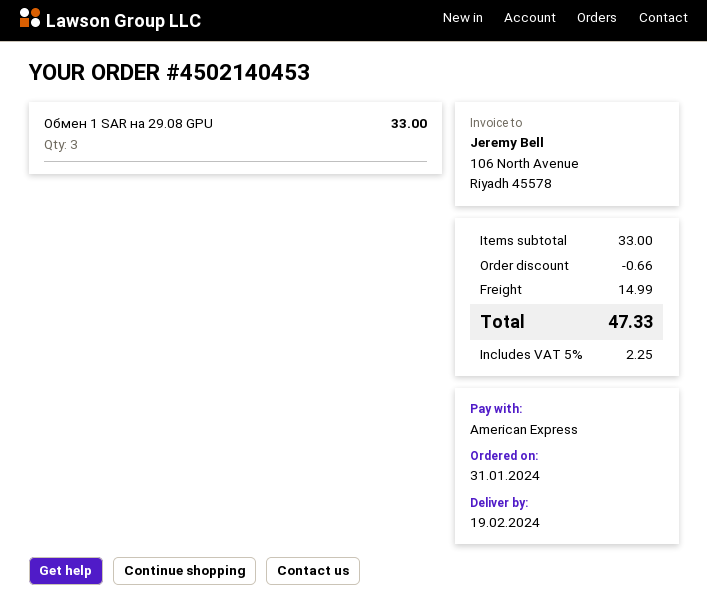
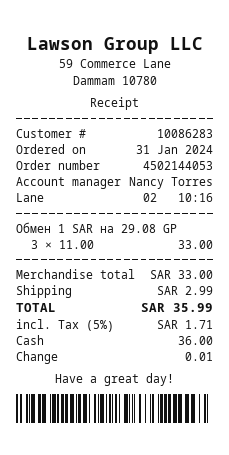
order number: 4502140453 -> 4502144053
payment method: American Express -> cash
discount: 0.66 -> none
shipping: 14.99 -> 2.99
tax: 5% = 2.25 -> 5% = 1.71
total: 47.33 -> 35.99

